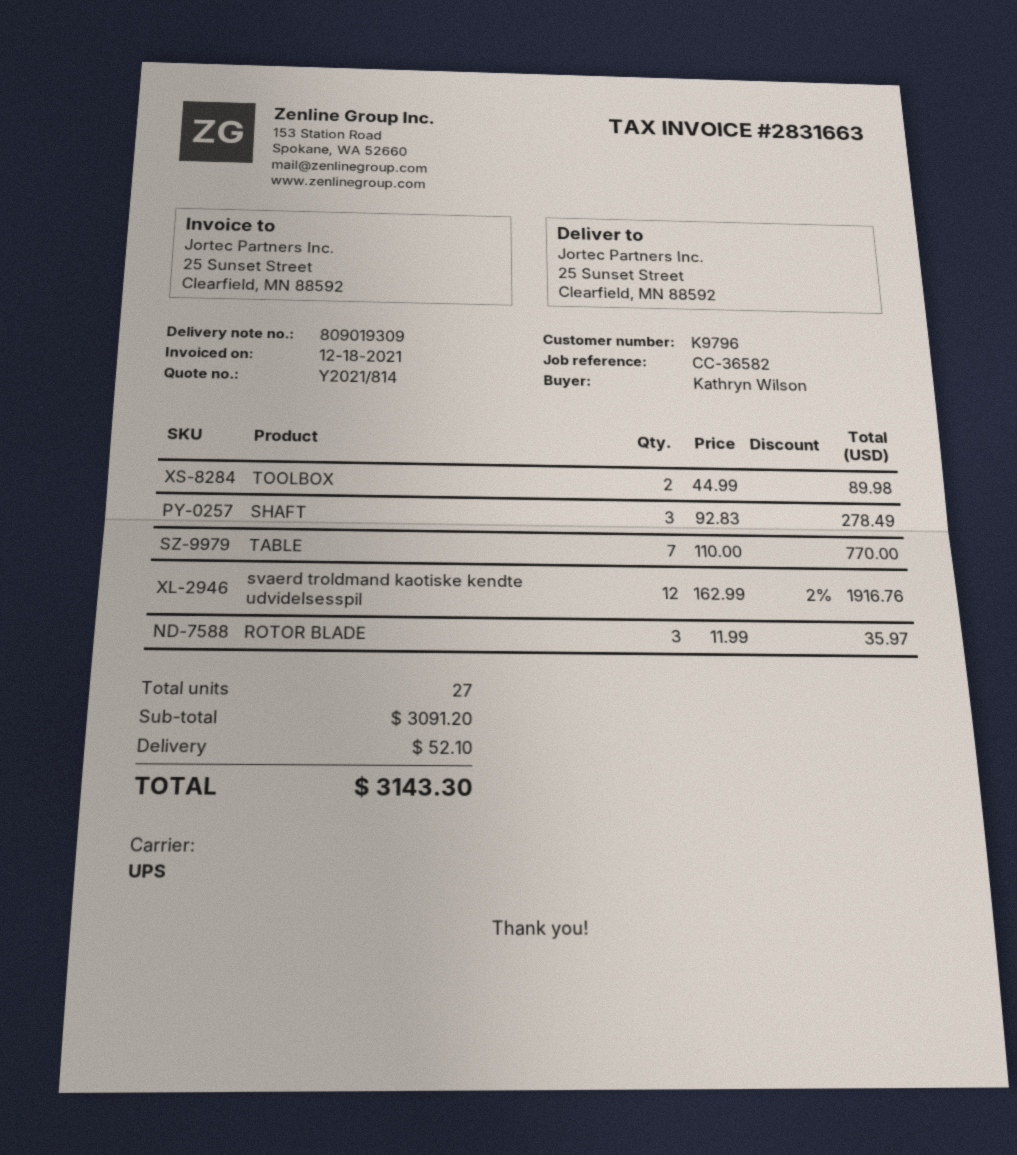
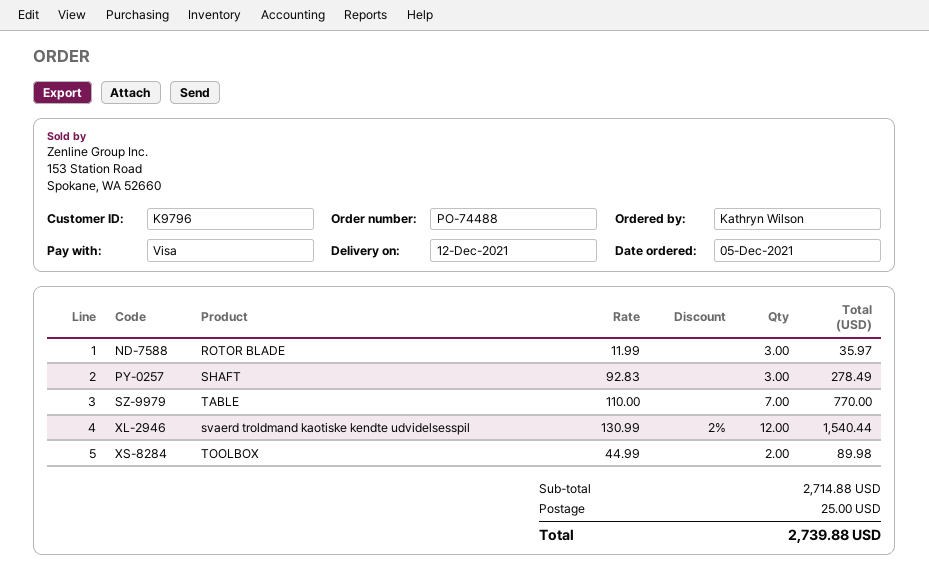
svaerd troldmand kaotiske kendte udvidelsesspil: 12 x 162.99 - 2% = 1916.76 -> 12 x 130.99 - 2% = 1540.44
subtotal: 3091.20 -> 2714.88
shipping: 52.10 -> 25.00
total: 3143.30 -> 2739.88

